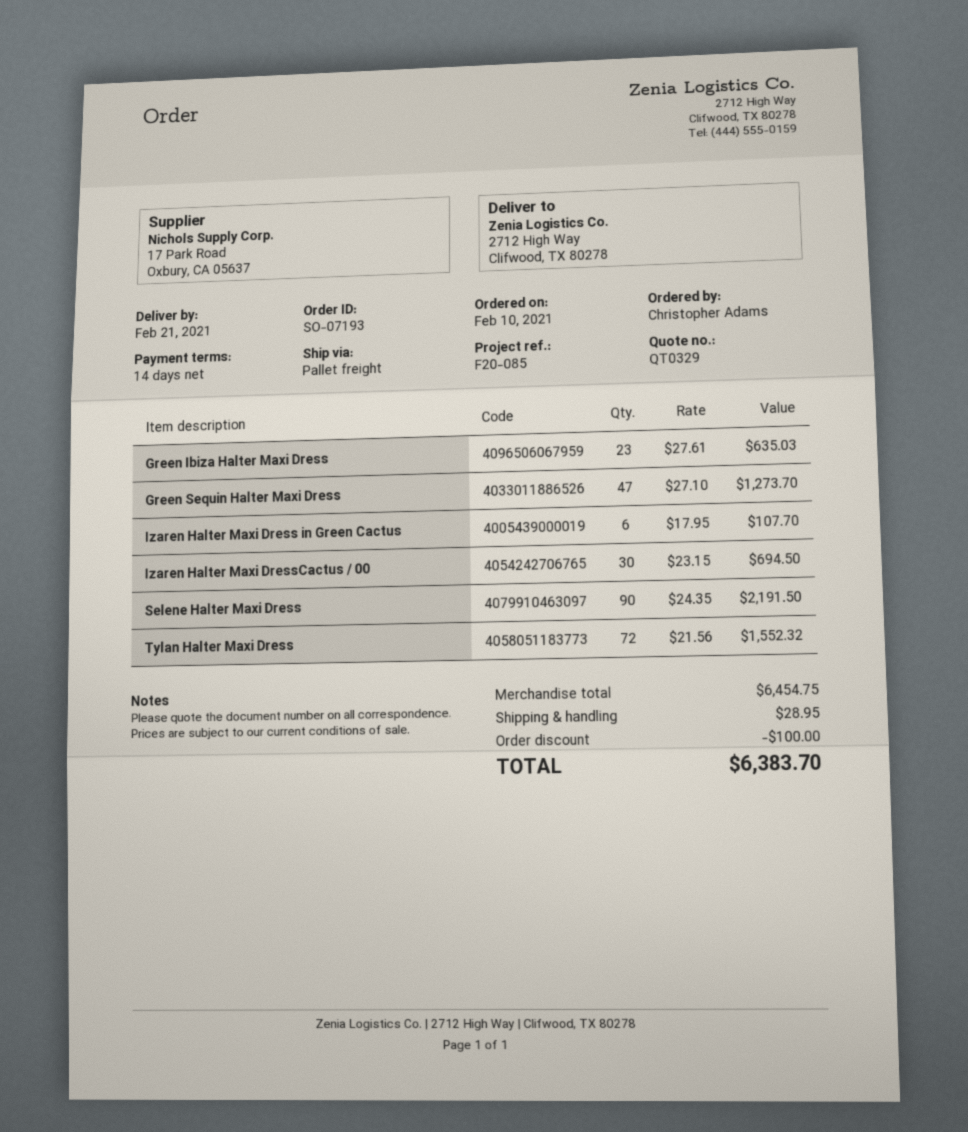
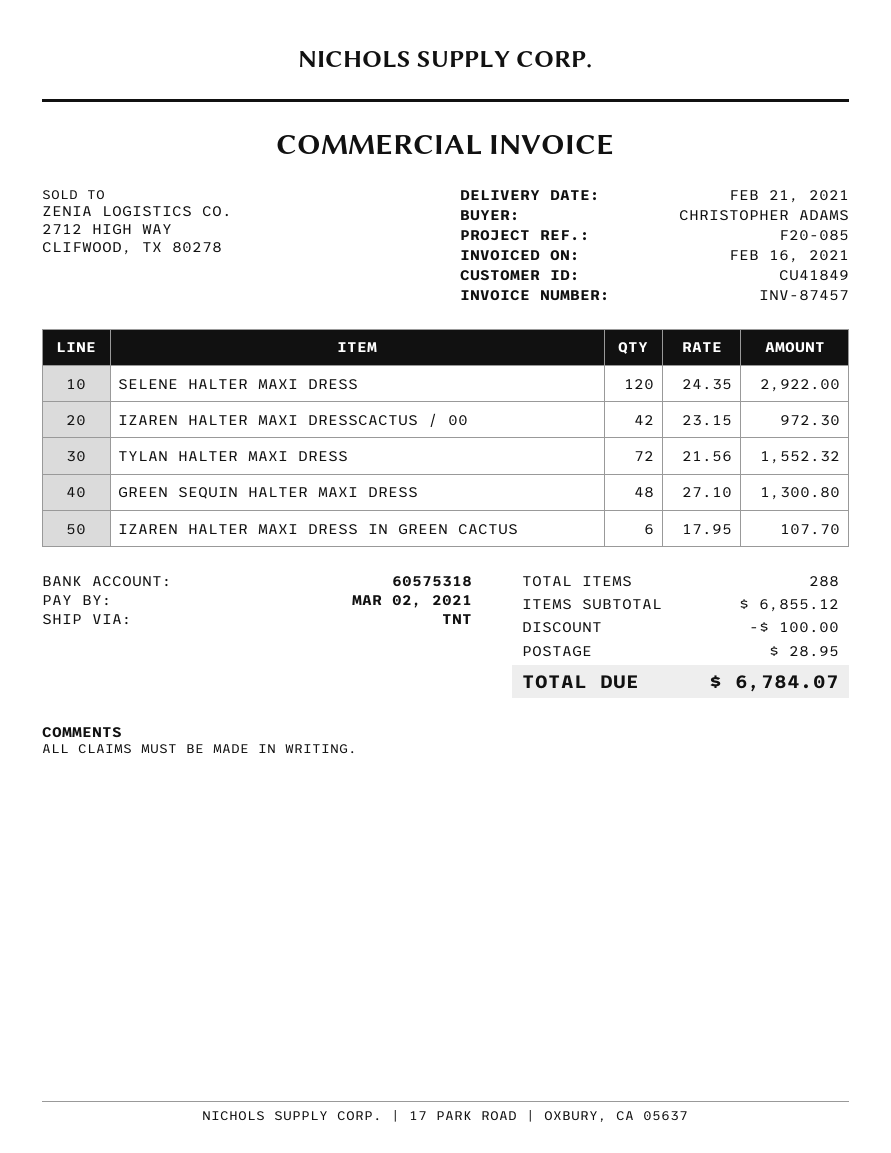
shipping method: pallet freight -> TNT
Green Ibiza Halter Maxi Dress: 23 x 27.61 = 635.03 -> none
Green Sequin Halter Maxi Dress: 47 x 27.10 = 1273.70 -> 48 x 27.10 = 1300.80
Izaren Halter Maxi DressCactus / 00: 30 x 23.15 = 694.50 -> 42 x 23.15 = 972.30
Selene Halter Maxi Dress: 90 x 24.35 = 2191.50 -> 120 x 24.35 = 2922.00
subtotal: 6454.75 -> 6855.12
total: 6383.70 -> 6784.07

